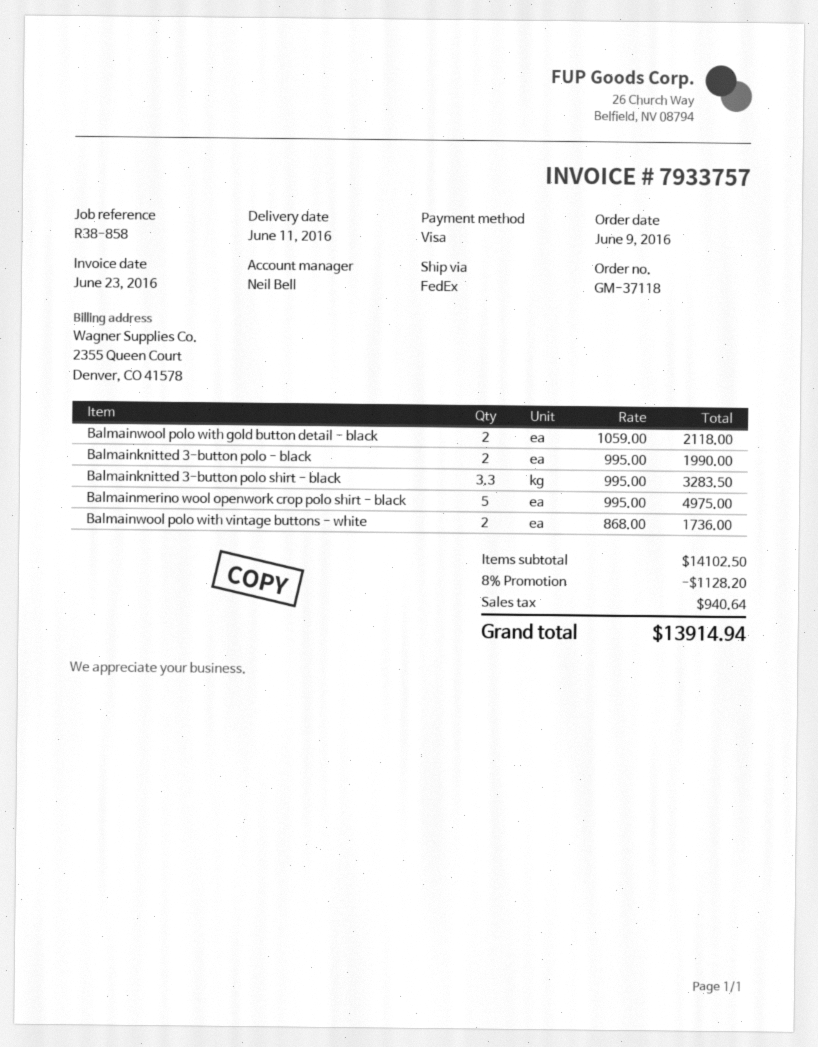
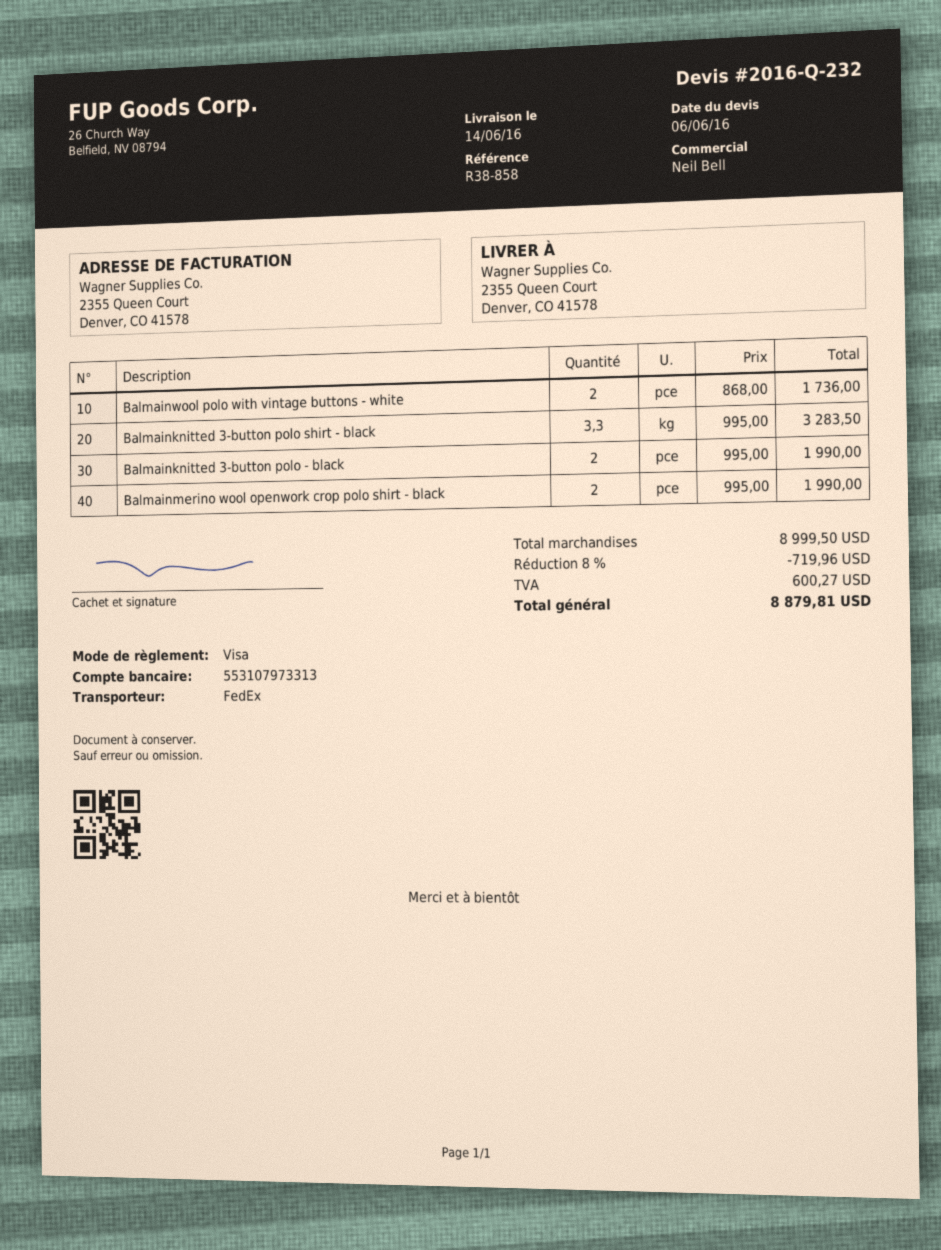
delivery date: 2016-06-11 -> 2016-06-14
Balmainwool polo with gold button detail - black: 2 x 1059.00 = 2118.00 -> none
Balmainmerino wool openwork crop polo shirt - black: 5 x 995.00 = 4975.00 -> 2 x 995.00 = 1990.00
subtotal: 14102.50 -> 8999.50
discount: 8% = 1128.20 -> 8% = 719.96
tax: 940.64 -> 600.27
total: 13914.94 -> 8879.81

